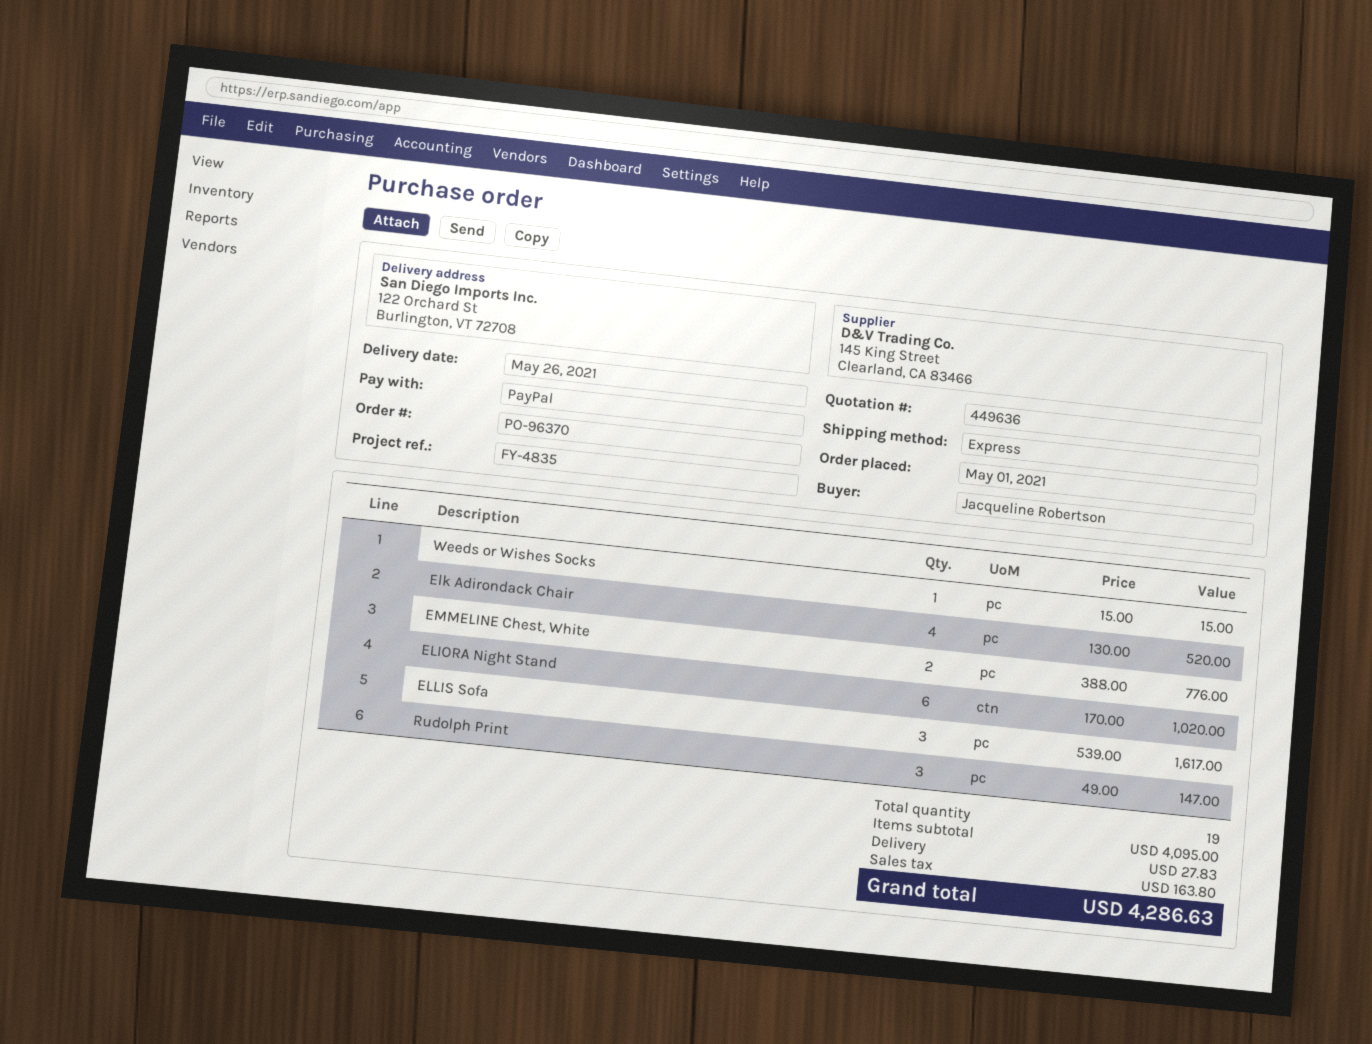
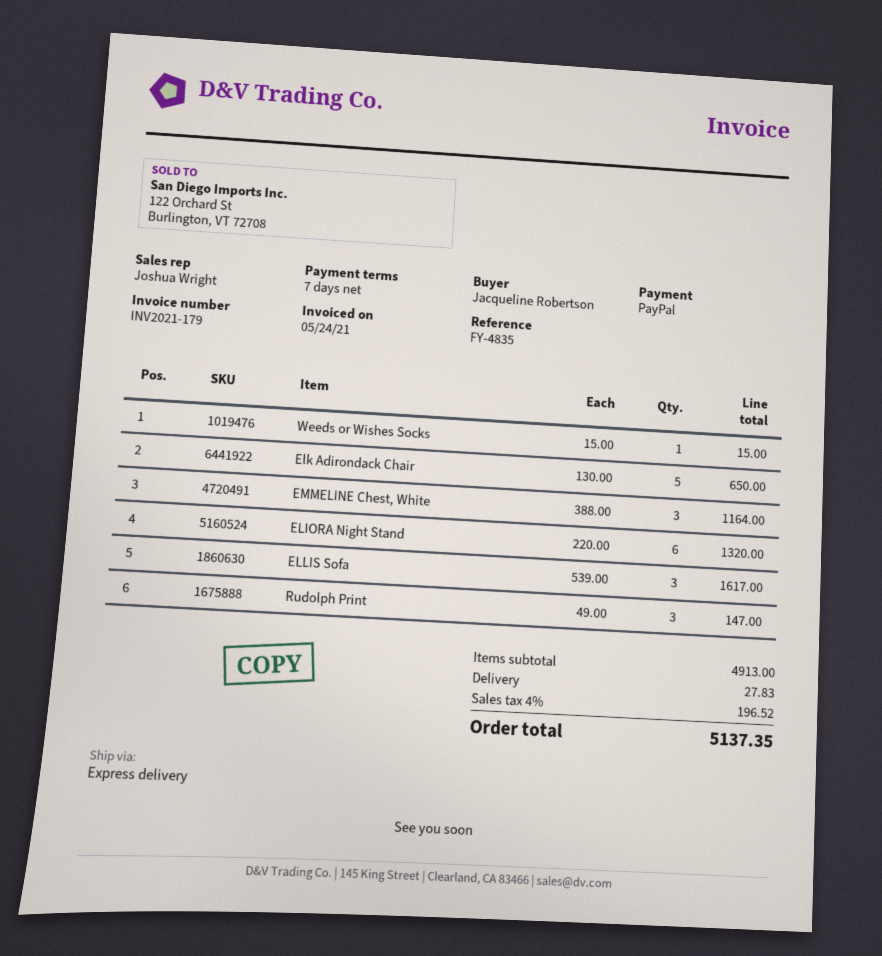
Elk Adirondack Chair: 4 x 130.00 = 520.00 -> 5 x 130.00 = 650.00
EMMELINE Chest, White: 2 x 388.00 = 776.00 -> 3 x 388.00 = 1164.00
ELIORA Night Stand: 6 x 170.00 = 1020.00 -> 6 x 220.00 = 1320.00
subtotal: 4095.00 -> 4913.00
tax: 163.80 -> 196.52
total: 4286.63 -> 5137.35

